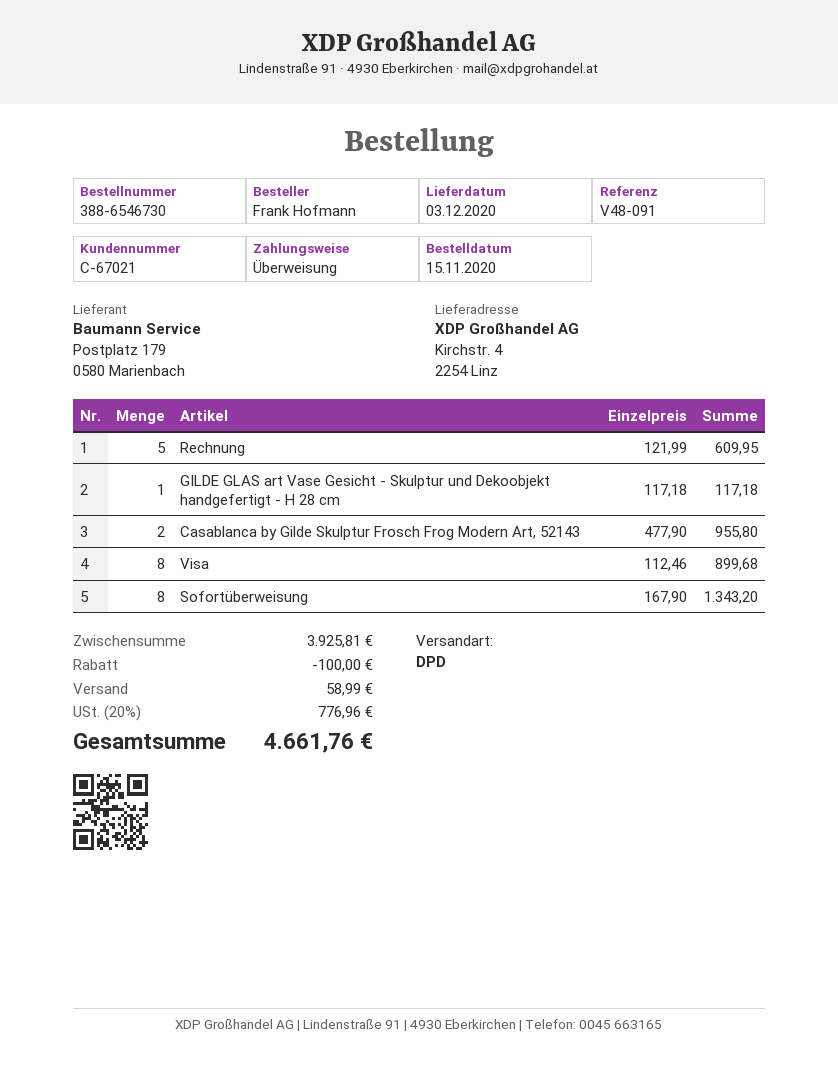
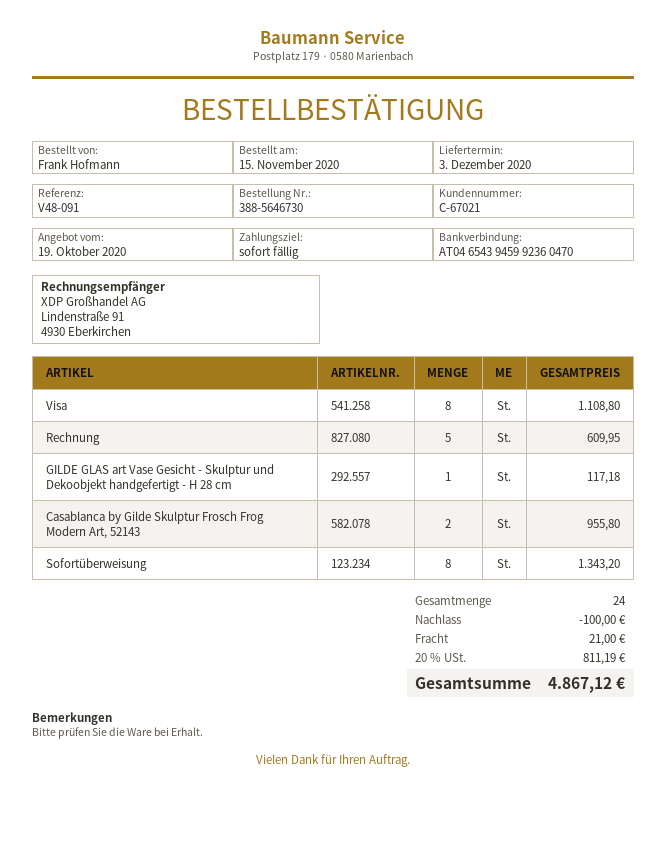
order number: 388-6546730 -> 388-5646730
Visa: 8 for 899.68 -> 8 for 1108.80
shipping: 58.99 -> 21.00
tax: 20% = 776.96 -> 20% = 811.19
total: 4661.76 -> 4867.12

